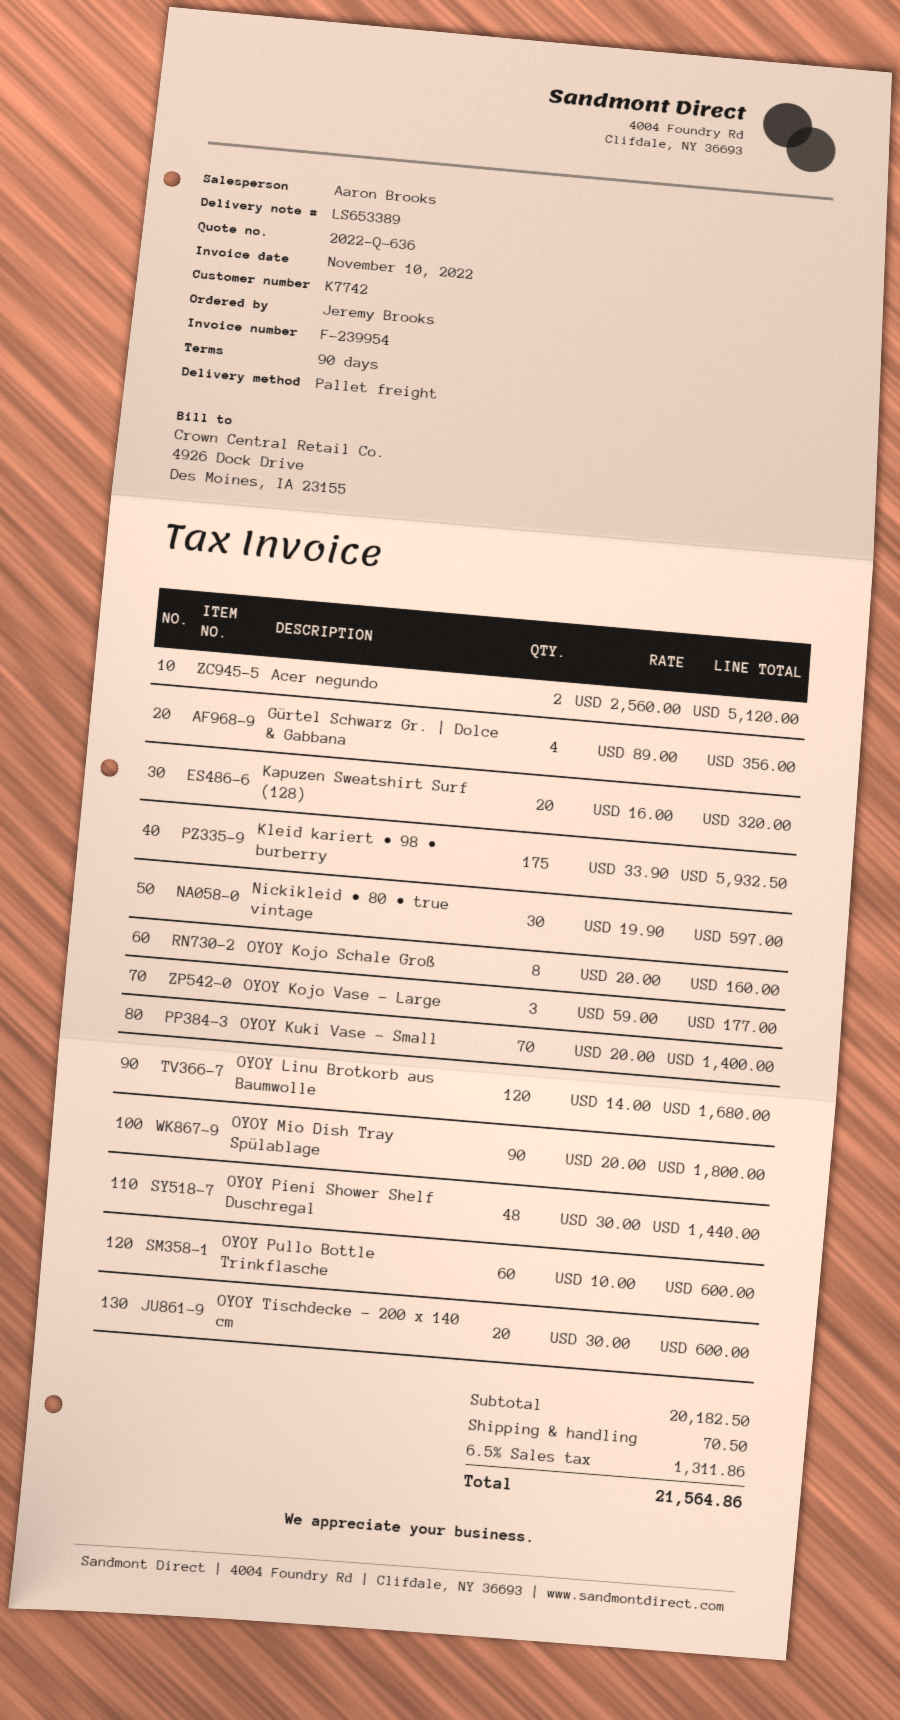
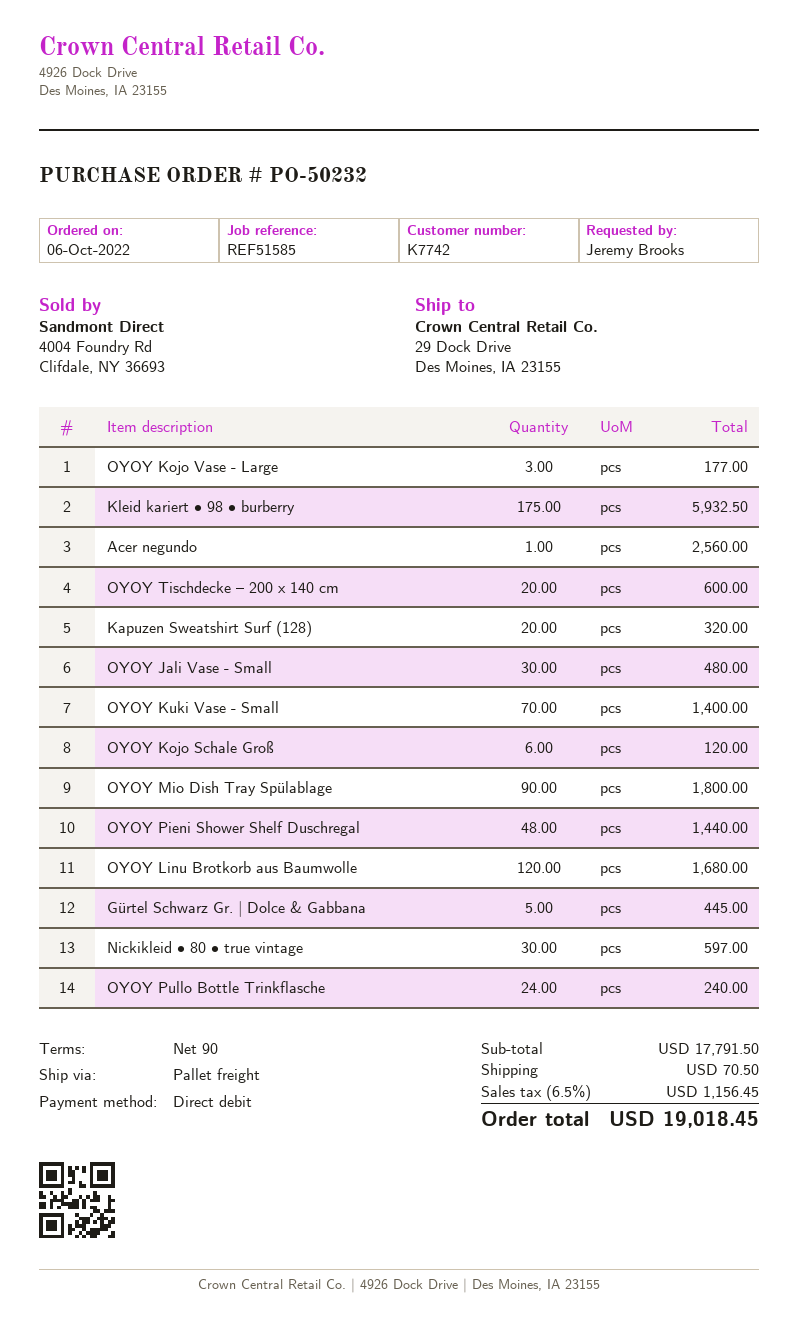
Acer negundo: 2 for 5120.00 -> 1 for 2560.00
Gürtel Schwarz Gr. | Dolce & Gabbana: 4 for 356.00 -> 5 for 445.00
OYOY Kojo Schale Groß: 8 for 160.00 -> 6 for 120.00
OYOY Pullo Bottle Trinkflasche: 60 for 600.00 -> 24 for 240.00
OYOY Jali Vase - Small: none -> 30 for 480.00
subtotal: 20182.50 -> 17791.50
tax: 6.5% = 1311.86 -> 6.5% = 1156.45
total: 21564.86 -> 19018.45

